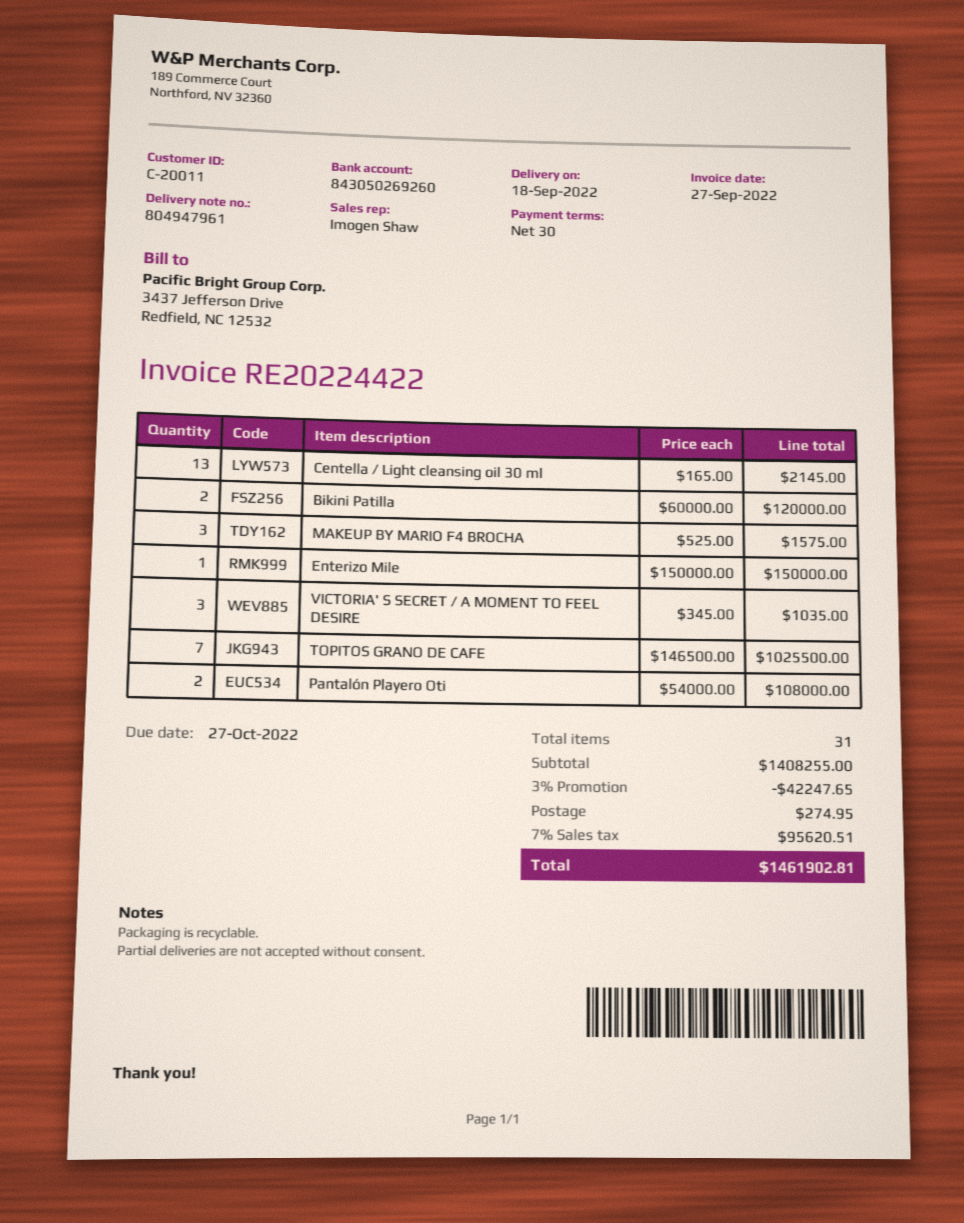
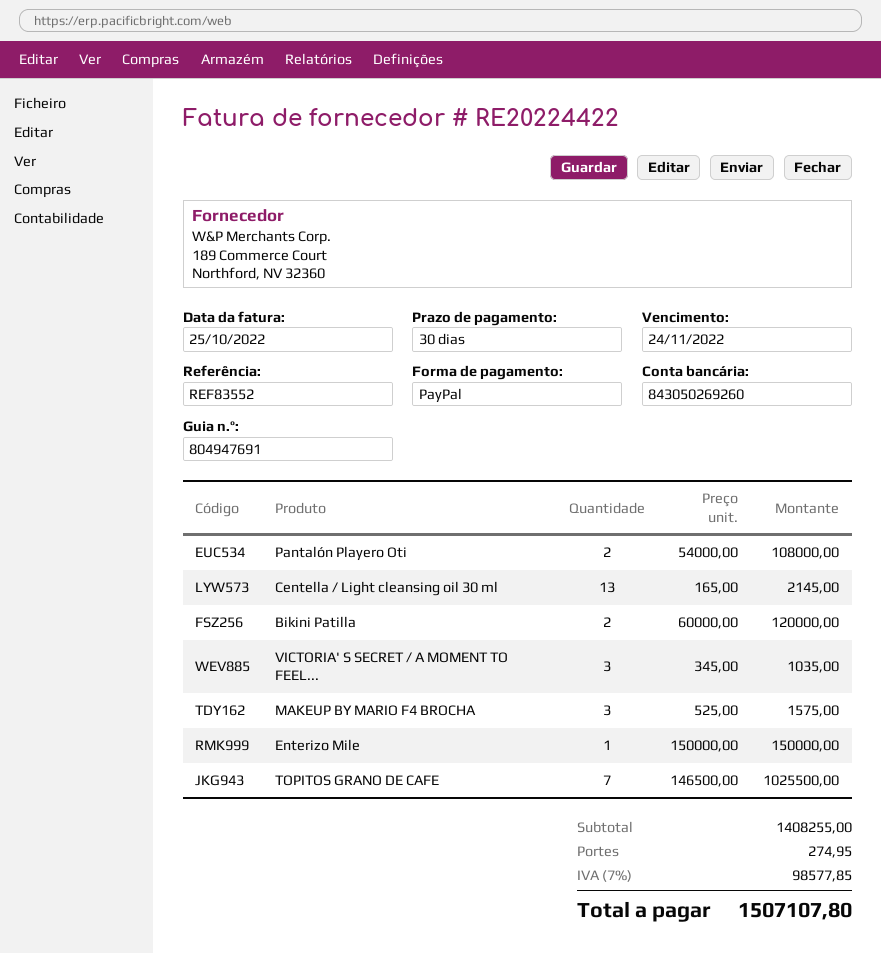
delivery note number: 804947961 -> 804947691
invoice date: 2022-09-27 -> 2022-10-25
due date: 2022-10-27 -> 2022-11-24
discount: 3% = 42247.65 -> none
tax: 7% = 95620.51 -> 7% = 98577.85
total: 1461902.81 -> 1507107.80

